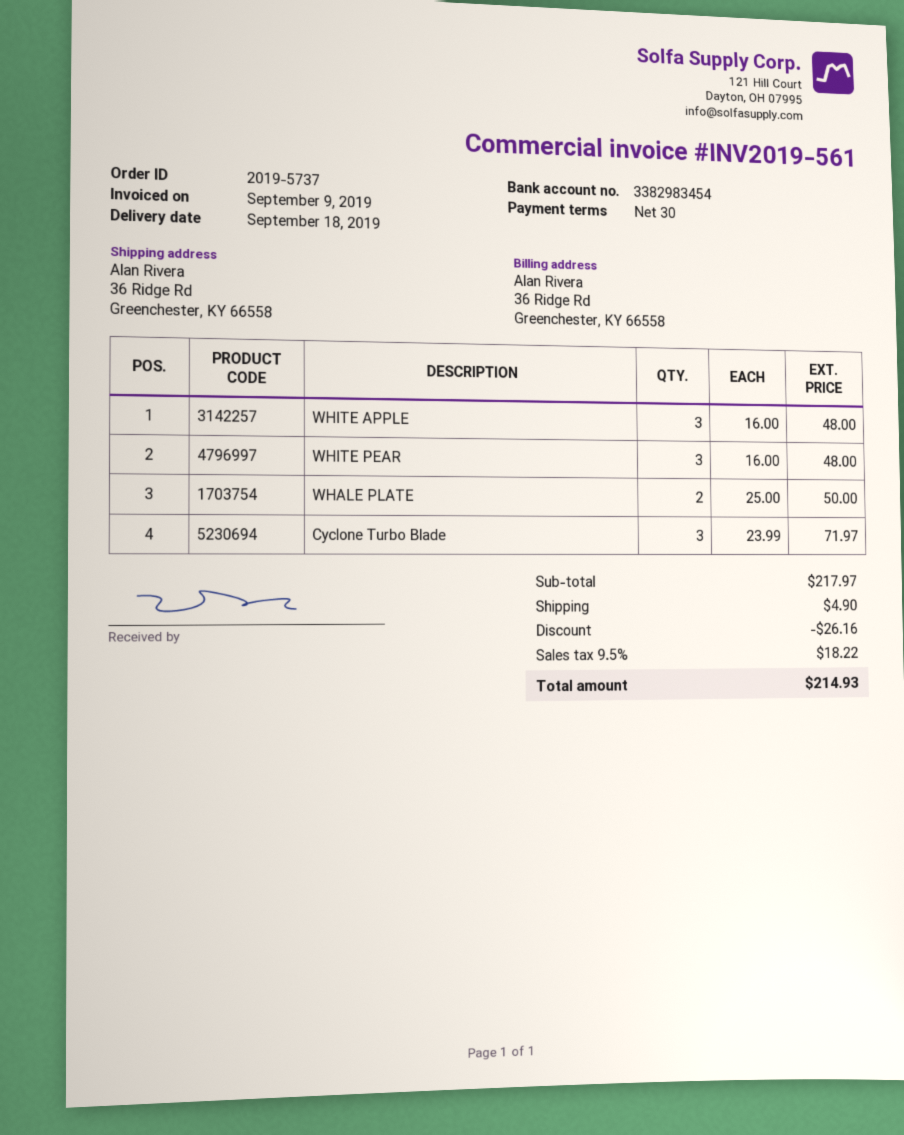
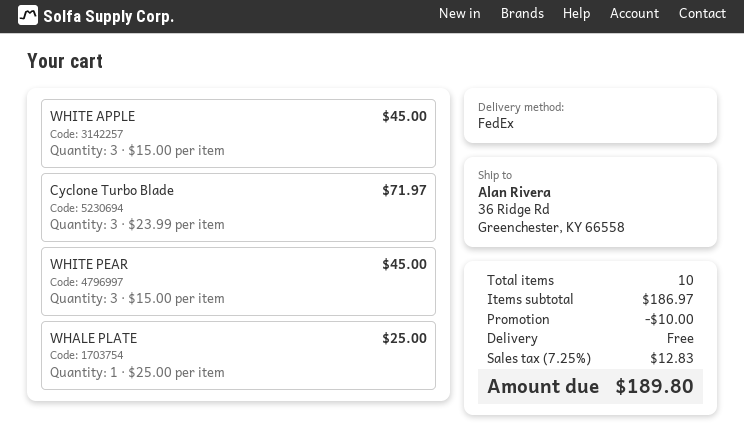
WHITE APPLE: 3 x 16.00 = 48.00 -> 3 x 15.00 = 45.00
WHITE PEAR: 3 x 16.00 = 48.00 -> 3 x 15.00 = 45.00
WHALE PLATE: 2 x 25.00 = 50.00 -> 1 x 25.00 = 25.00
subtotal: 217.97 -> 186.97
discount: 26.16 -> 10.00
shipping: 4.90 -> 0.00
tax: 9.5% = 18.22 -> 7.25% = 12.83
total: 214.93 -> 189.80

